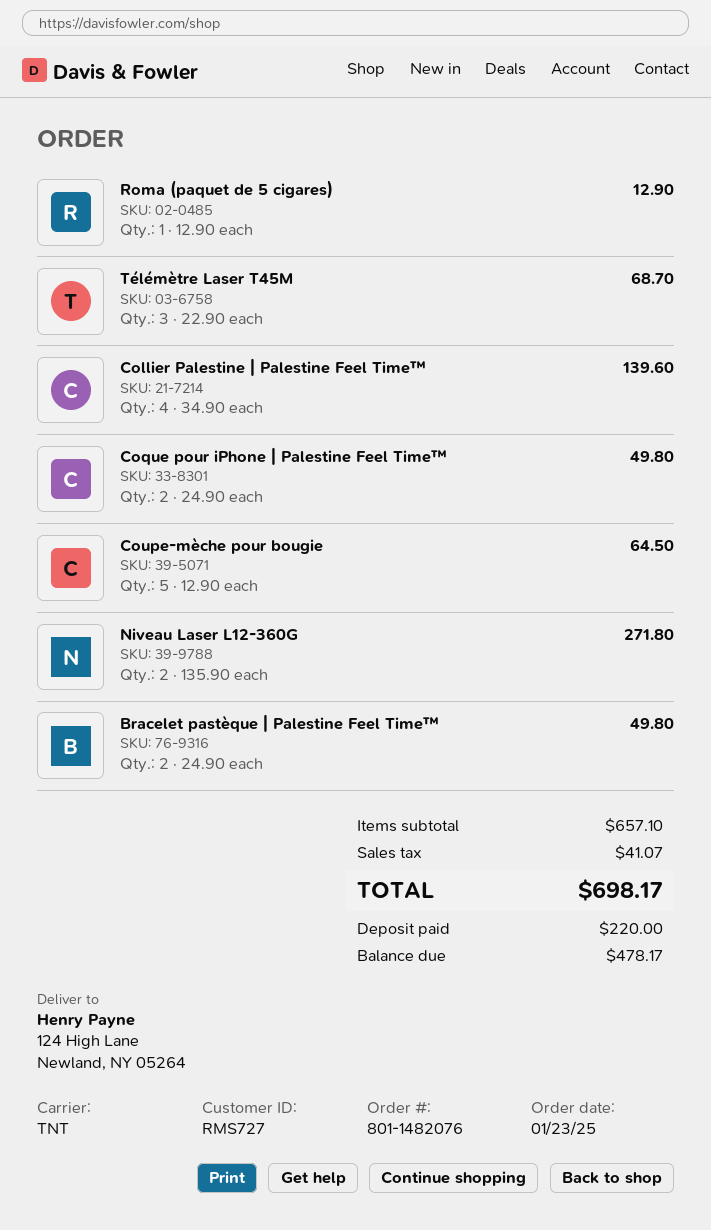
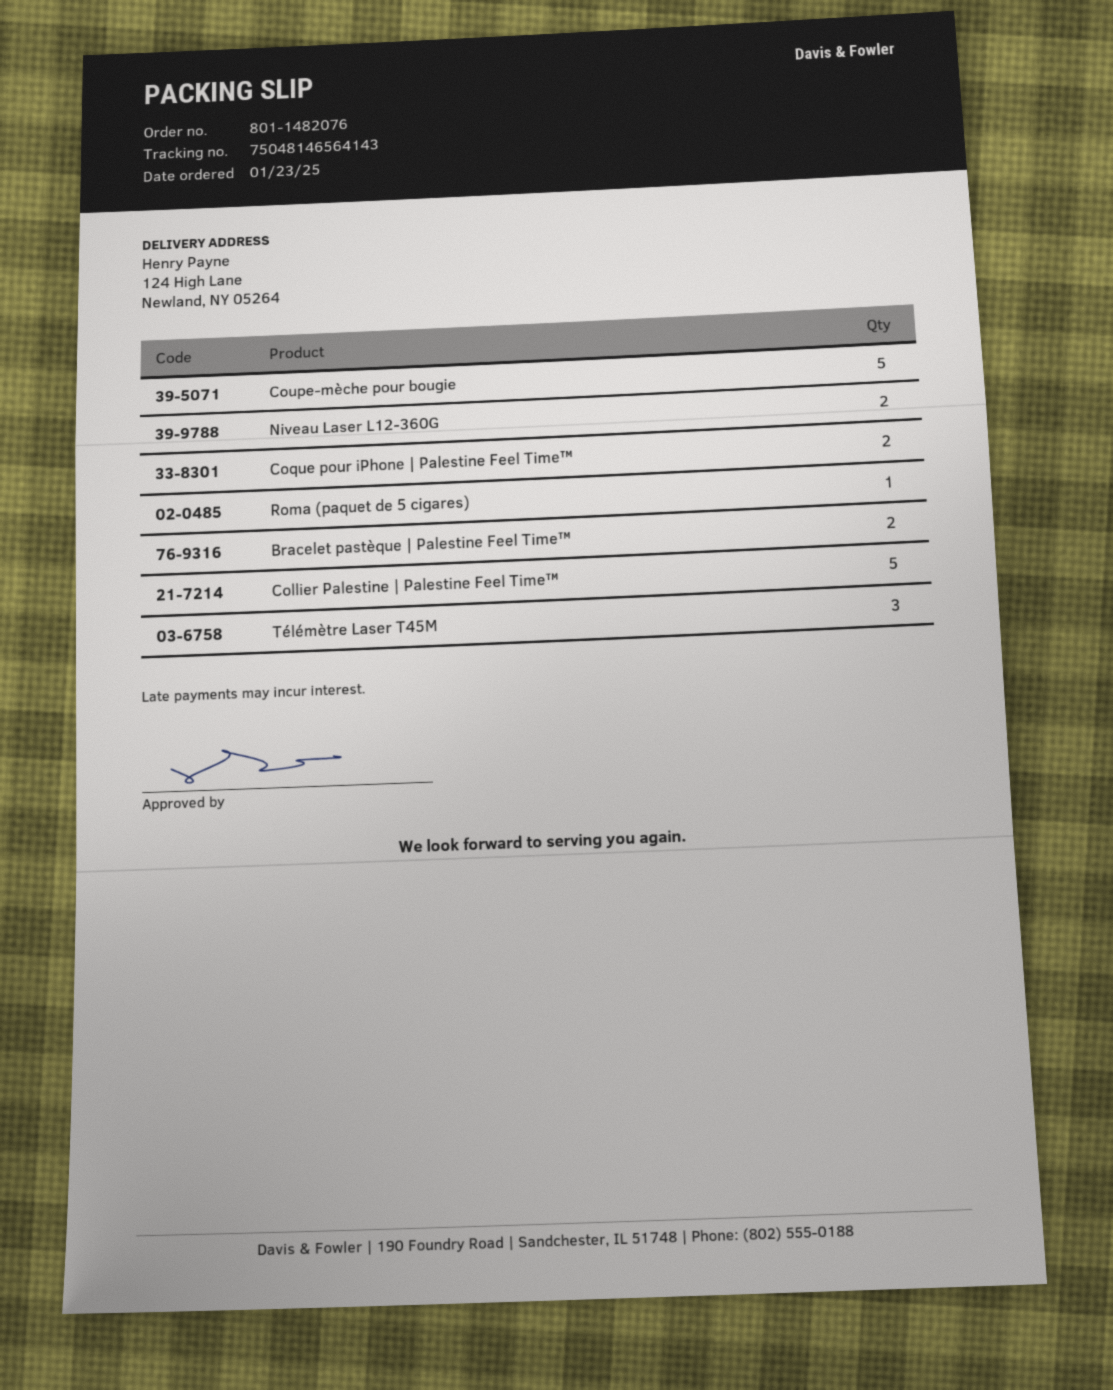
Collier Palestine | Palestine Feel Time™: 4 -> 5

